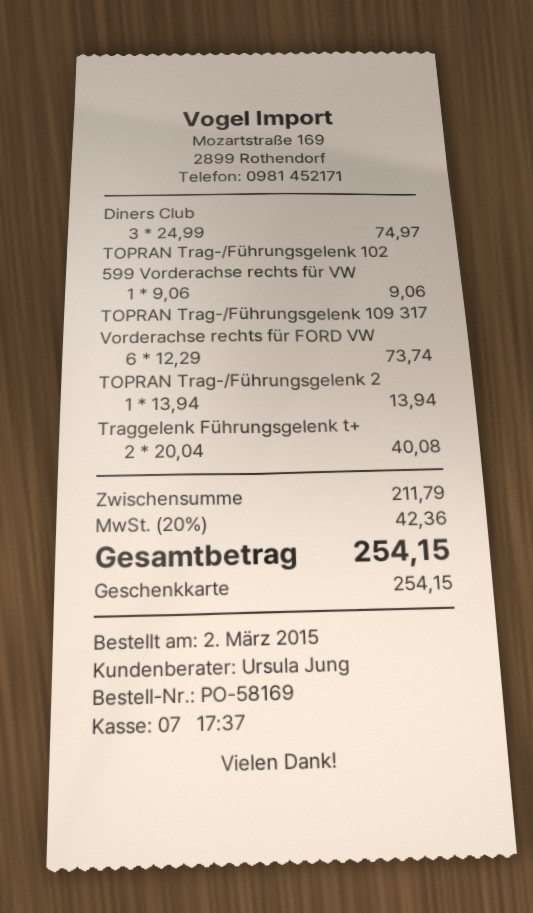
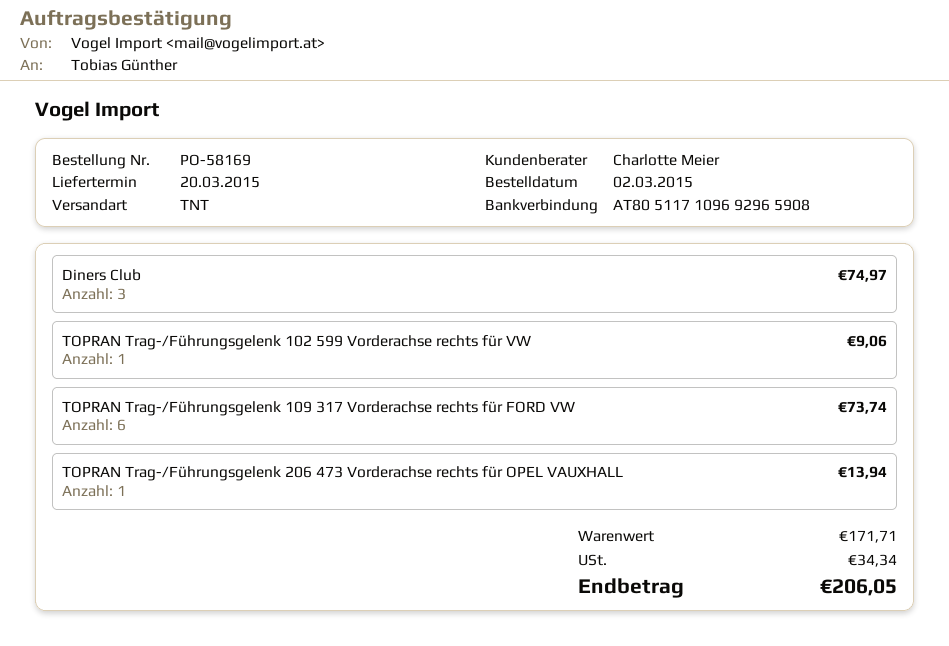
sales rep: Ursula Jung -> Charlotte Meier
Traggelenk Führungsgelenk t+: 2 for 40.08 -> none
subtotal: 211.79 -> 171.71
tax: 42.36 -> 34.34
total: 254.15 -> 206.05

